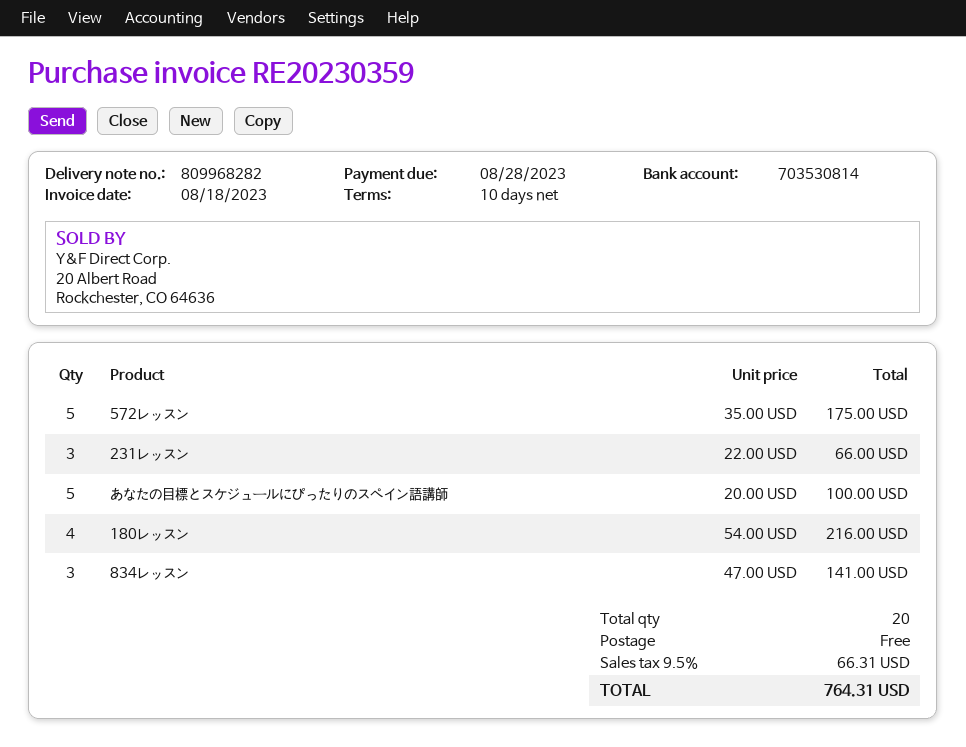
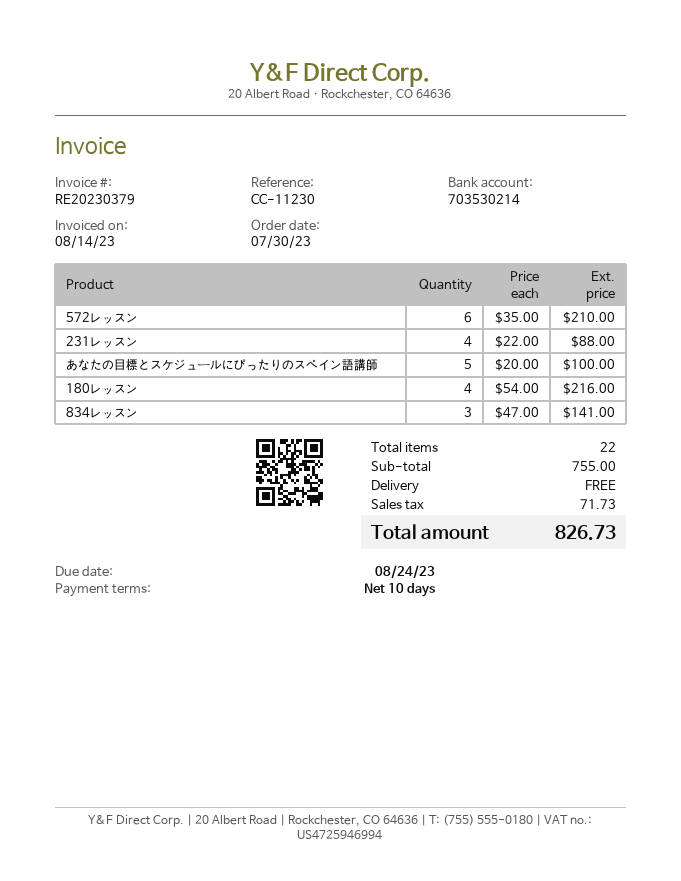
invoice number: RE20230359 -> RE20230379
invoice date: 2023-08-18 -> 2023-08-14
due date: 2023-08-28 -> 2023-08-24
bank account: 703530814 -> 703530214
572レッスン: 5 x 35.00 = 175.00 -> 6 x 35.00 = 210.00
231レッスン: 3 x 22.00 = 66.00 -> 4 x 22.00 = 88.00
total quantity: 20 -> 22
tax: 66.31 -> 71.73
total: 764.31 -> 826.73

